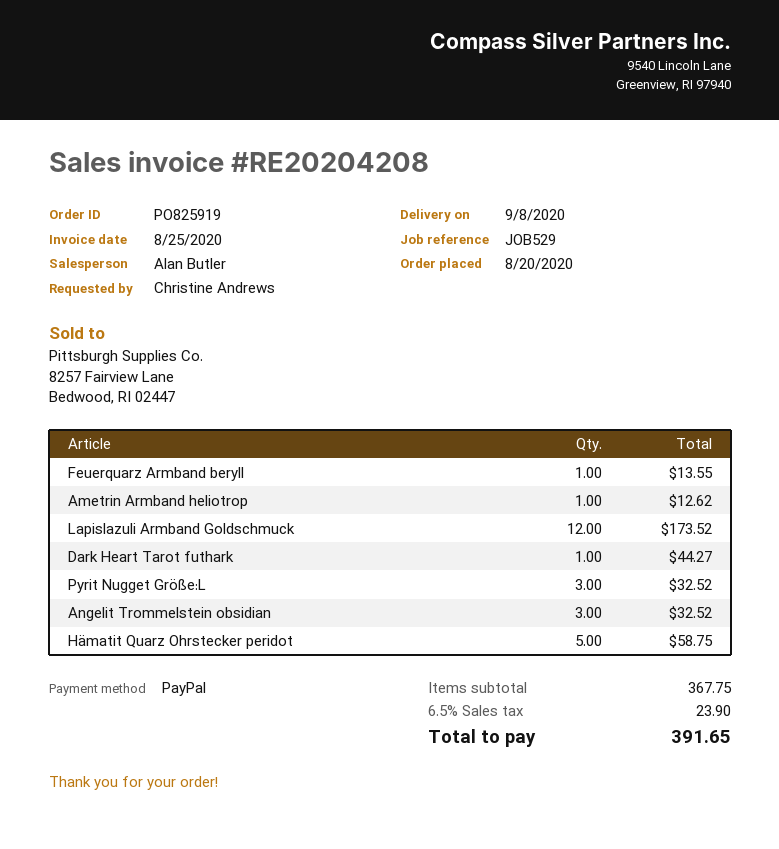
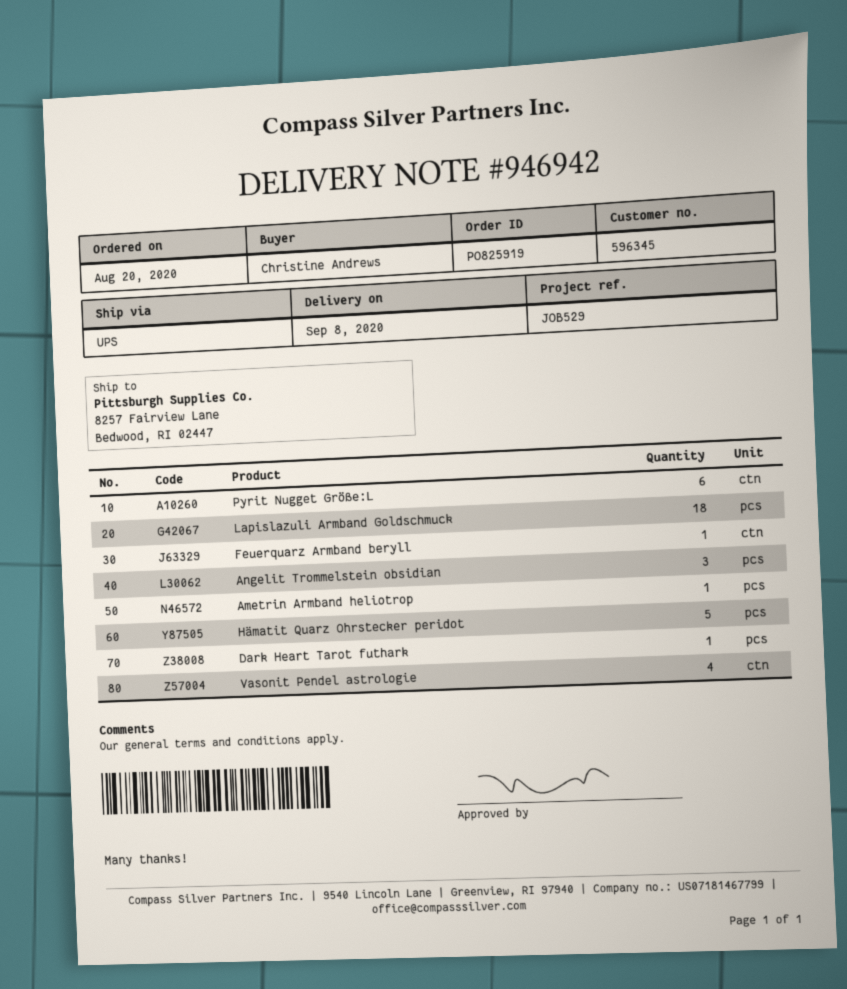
Lapislazuli Armband Goldschmuck: 12 -> 18
Pyrit Nugget Größe:L: 3 -> 6
Vasonit Pendel astrologie: none -> 4

